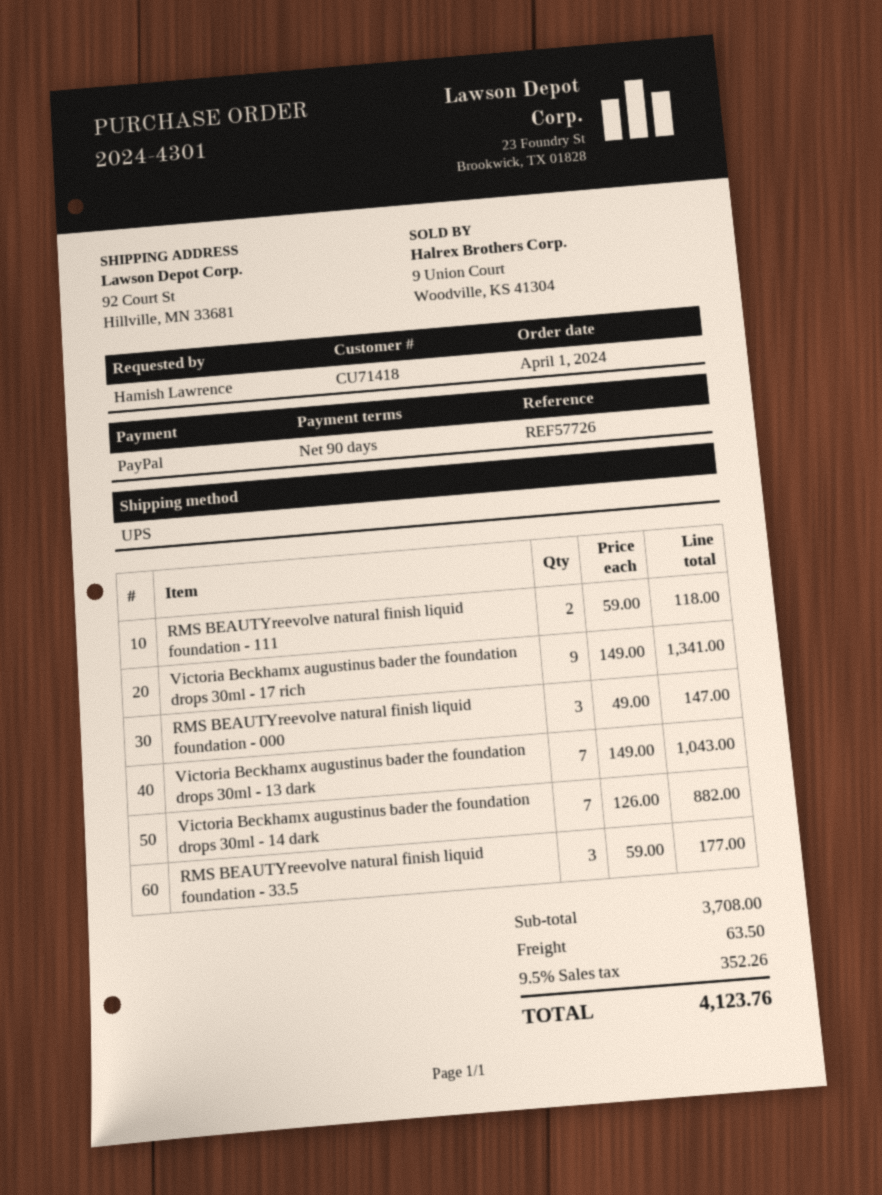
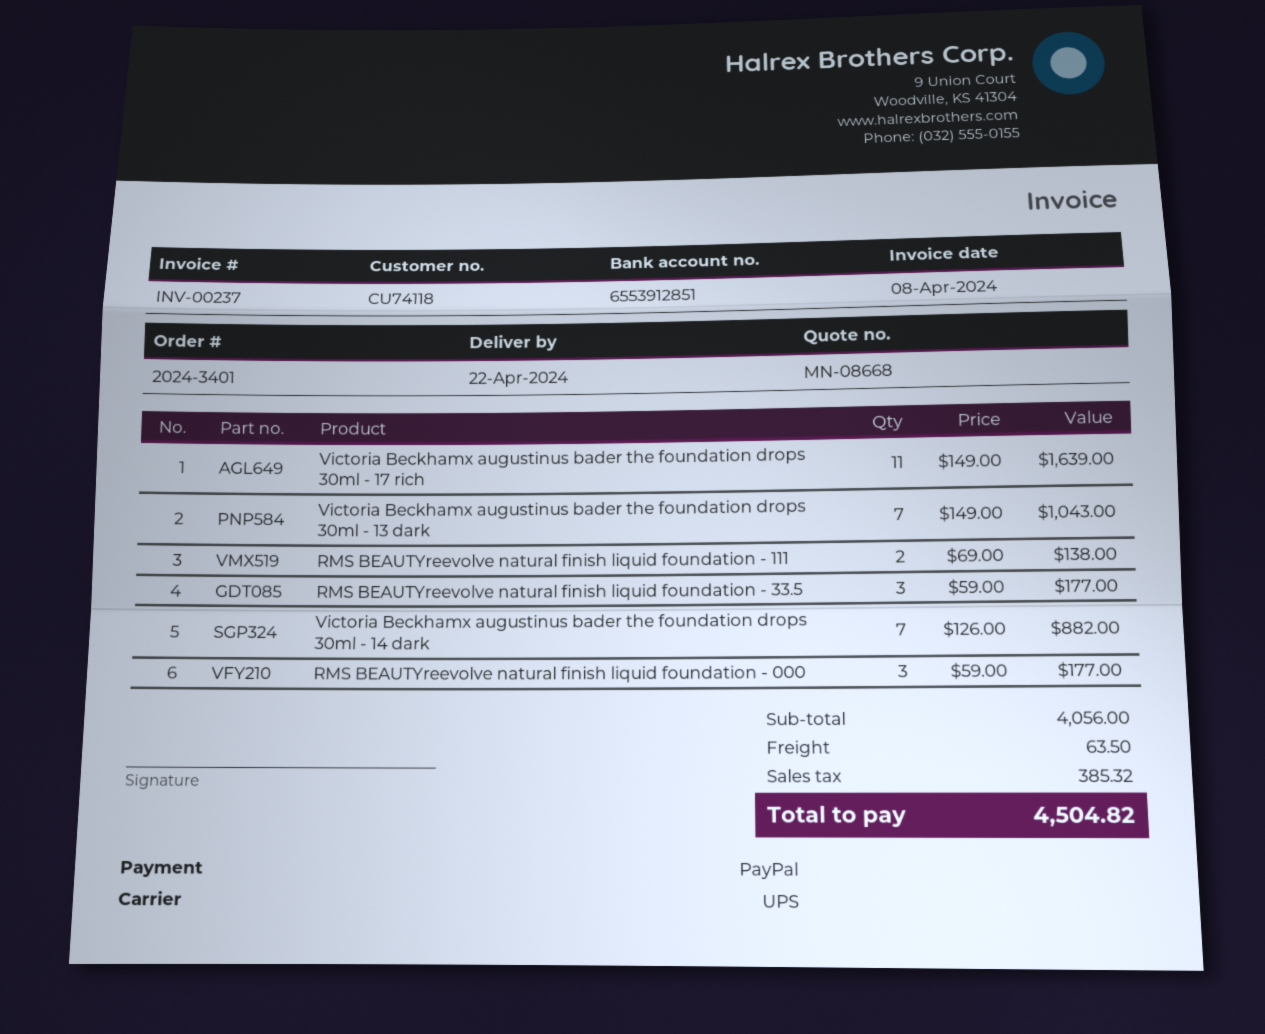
order number: 2024-4301 -> 2024-3401
customer number: CU71418 -> CU74118
RMS BEAUTYreevolve natural finish liquid foundation - 111: 2 x 59.00 = 118.00 -> 2 x 69.00 = 138.00
Victoria Beckhamx augustinus bader the foundation drops 30ml - 17 rich: 9 x 149.00 = 1341.00 -> 11 x 149.00 = 1639.00
RMS BEAUTYreevolve natural finish liquid foundation - 000: 3 x 49.00 = 147.00 -> 3 x 59.00 = 177.00
subtotal: 3708.00 -> 4056.00
tax: 352.26 -> 385.32
total: 4123.76 -> 4504.82

